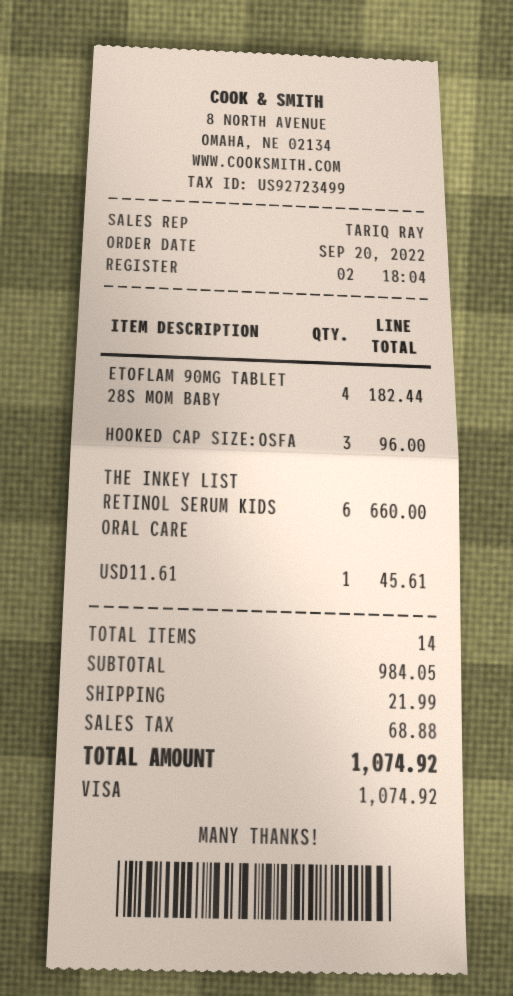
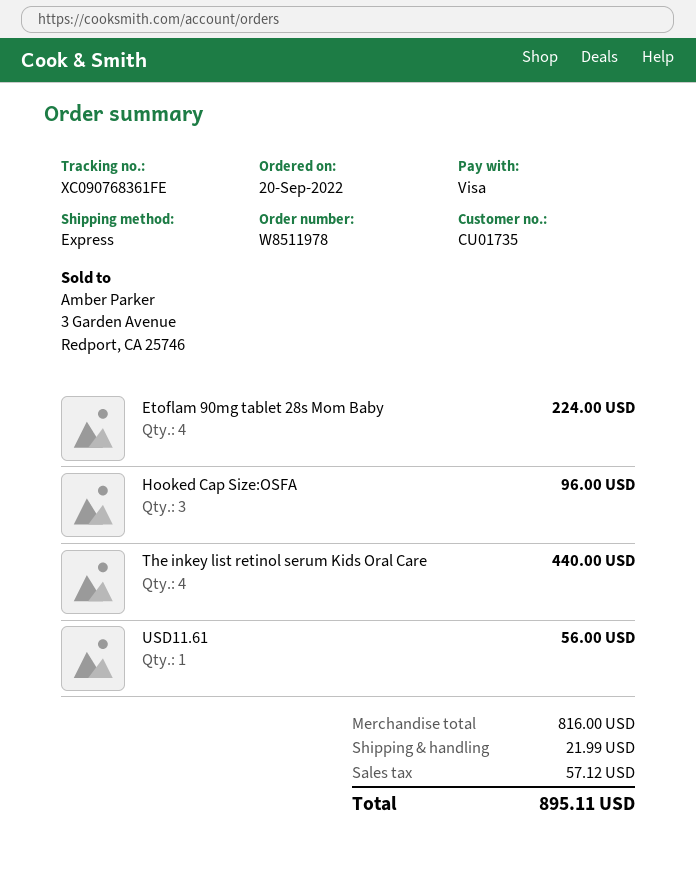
ETOFLAM 90MG TABLET 28S MOM BABY: 4 for 182.44 -> 4 for 224.00
THE INKEY LIST RETINOL SERUM KIDS ORAL CARE: 6 for 660.00 -> 4 for 440.00
USD11.61: 1 for 45.61 -> 1 for 56.00
subtotal: 984.05 -> 816.00
tax: 68.88 -> 57.12
total: 1074.92 -> 895.11

